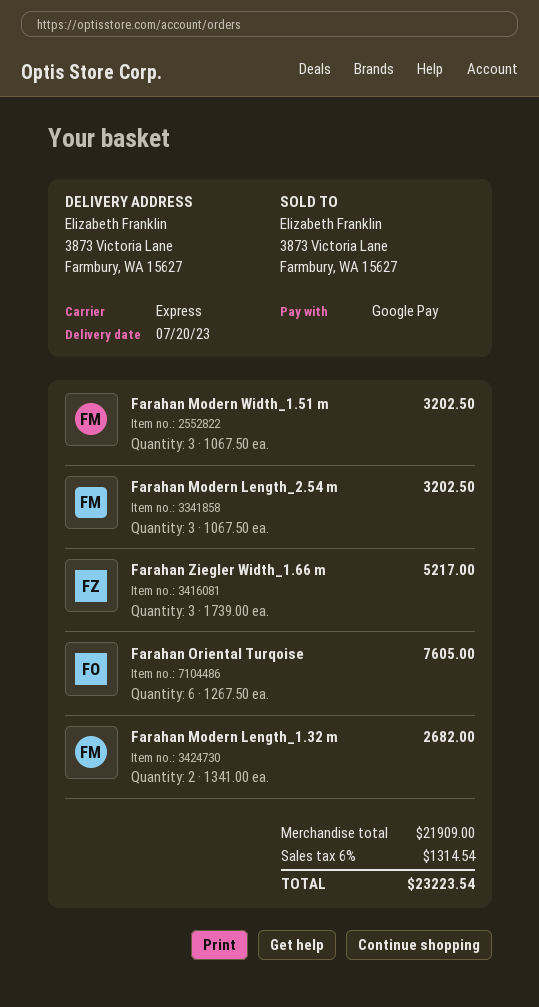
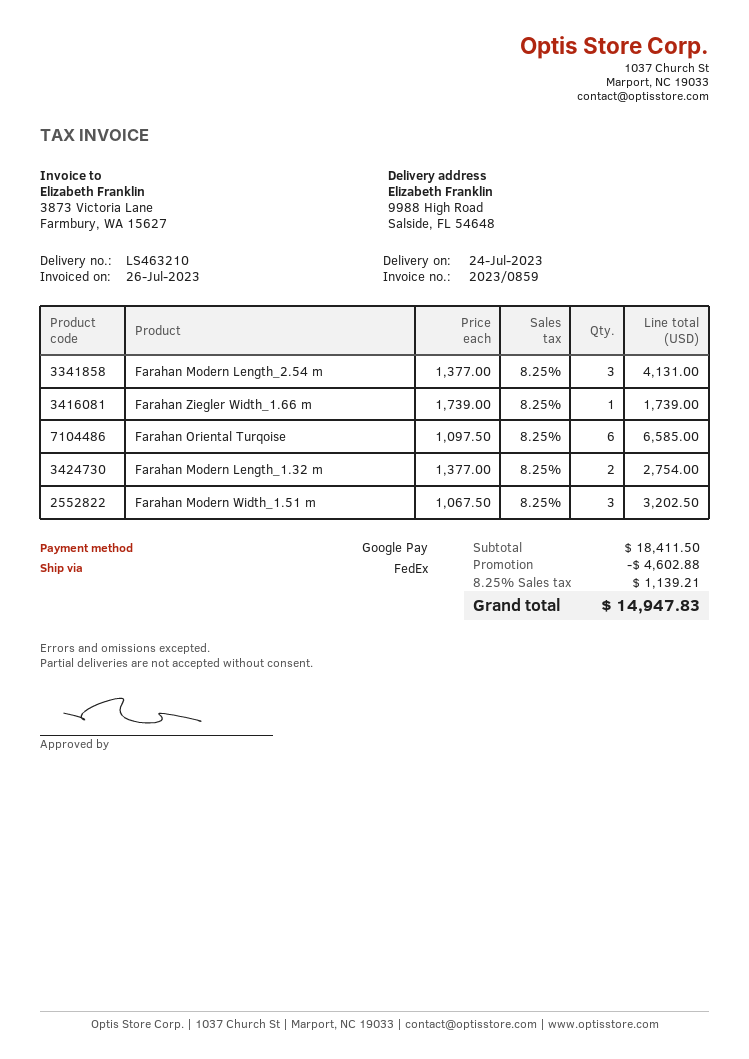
delivery date: 2023-07-20 -> 2023-07-24
shipping method: express -> FedEx
ship to: 3873 Victoria Lane, Farmbury, WA 15627 -> 9988 High Road, Salside, FL 54648
Farahan Modern Length_2.54 m: 3 x 1067.50 = 3202.50 -> 3 x 1377.00 = 4131.00
Farahan Ziegler Width_1.66 m: 3 x 1739.00 = 5217.00 -> 1 x 1739.00 = 1739.00
Farahan Oriental Turqoise: 6 x 1267.50 = 7605.00 -> 6 x 1097.50 = 6585.00
Farahan Modern Length_1.32 m: 2 x 1341.00 = 2682.00 -> 2 x 1377.00 = 2754.00
subtotal: 21909.00 -> 18411.50
discount: none -> 4602.88
tax: 6% = 1314.54 -> 8.25% = 1139.21
total: 23223.54 -> 14947.83

